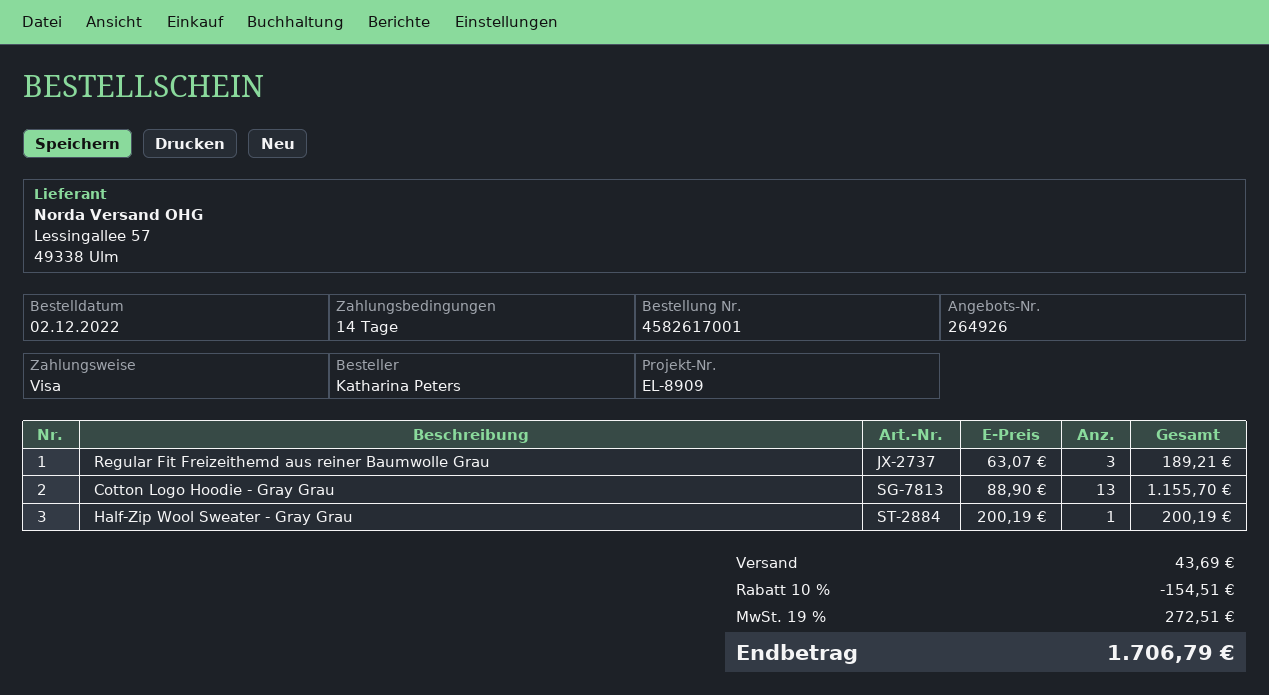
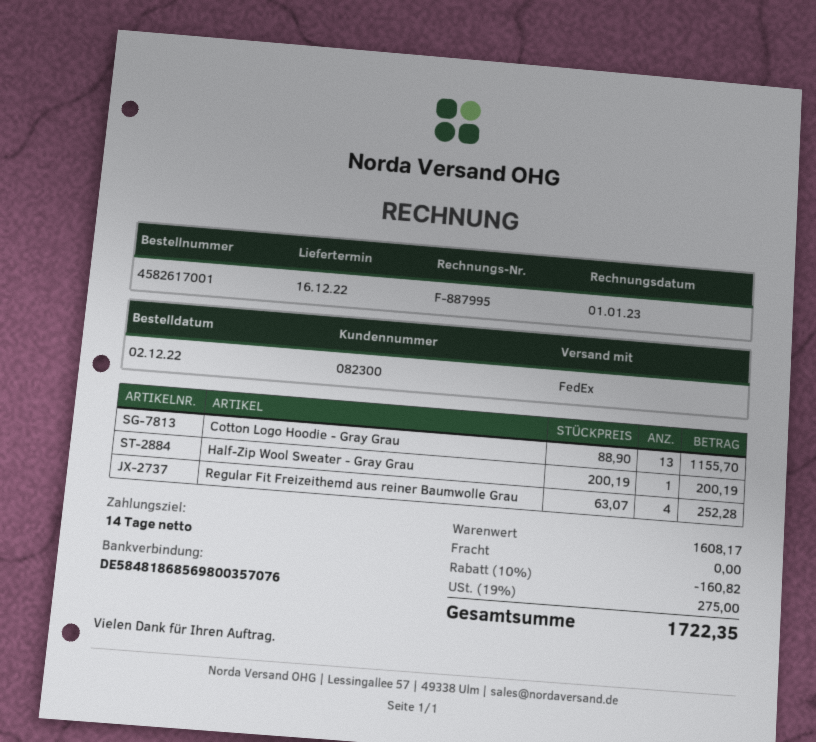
Regular Fit Freizeithemd aus reiner Baumwolle Grau: 3 x 63.07 = 189.21 -> 4 x 63.07 = 252.28
discount: 10% = 154.51 -> 10% = 160.82
shipping: 43.69 -> 0.00
tax: 19% = 272.51 -> 19% = 275.00
total: 1706.79 -> 1722.35

